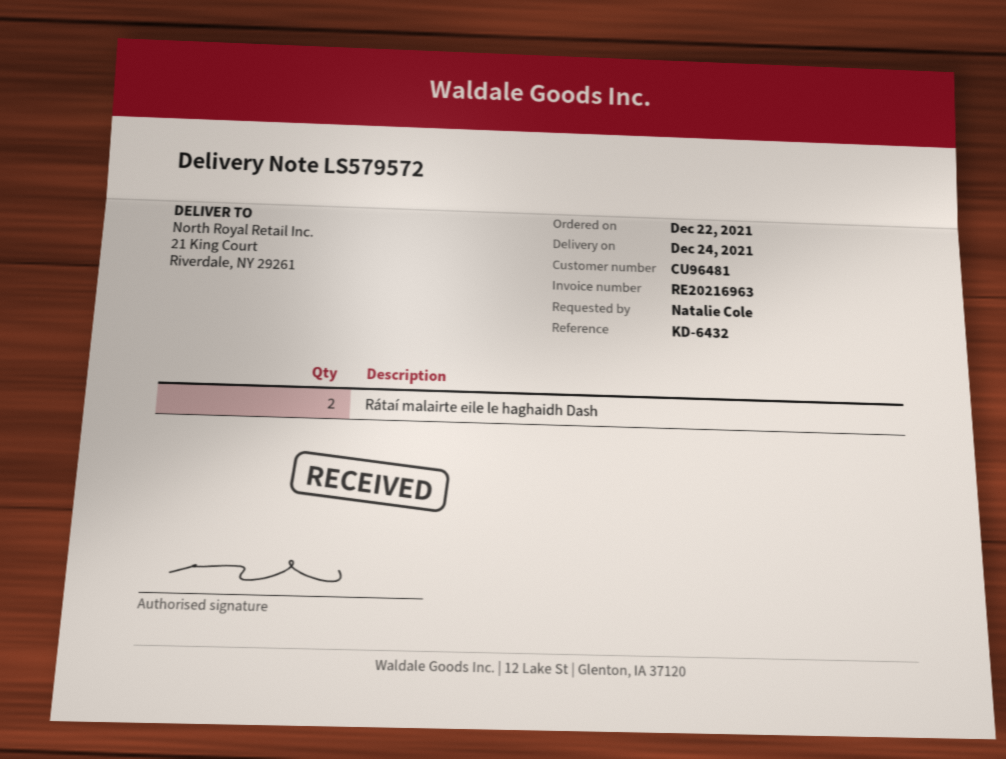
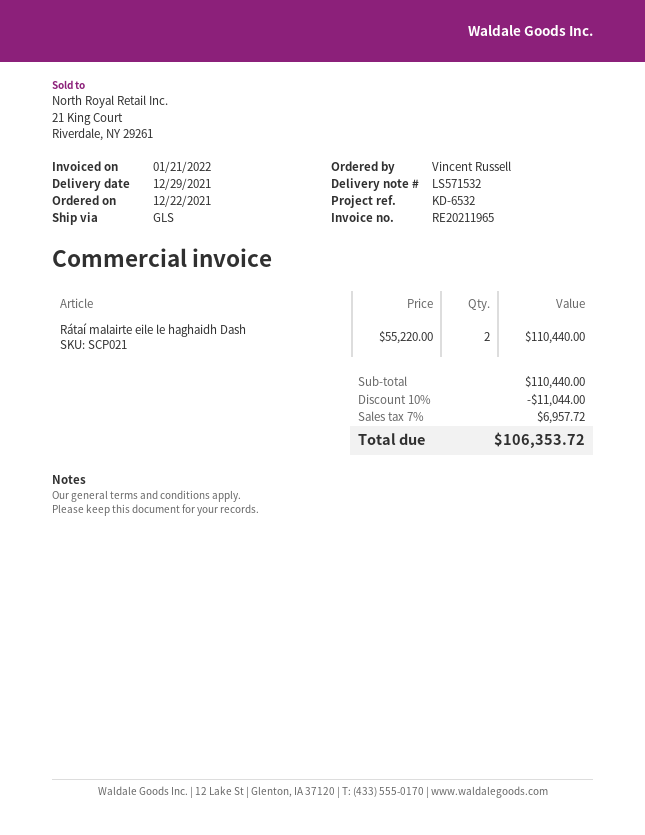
delivery note number: LS579572 -> LS571532
delivery date: 2021-12-24 -> 2021-12-29
invoice number: RE20216963 -> RE20211965
reference: KD-6432 -> KD-6532
ordered by: Natalie Cole -> Vincent Russell

